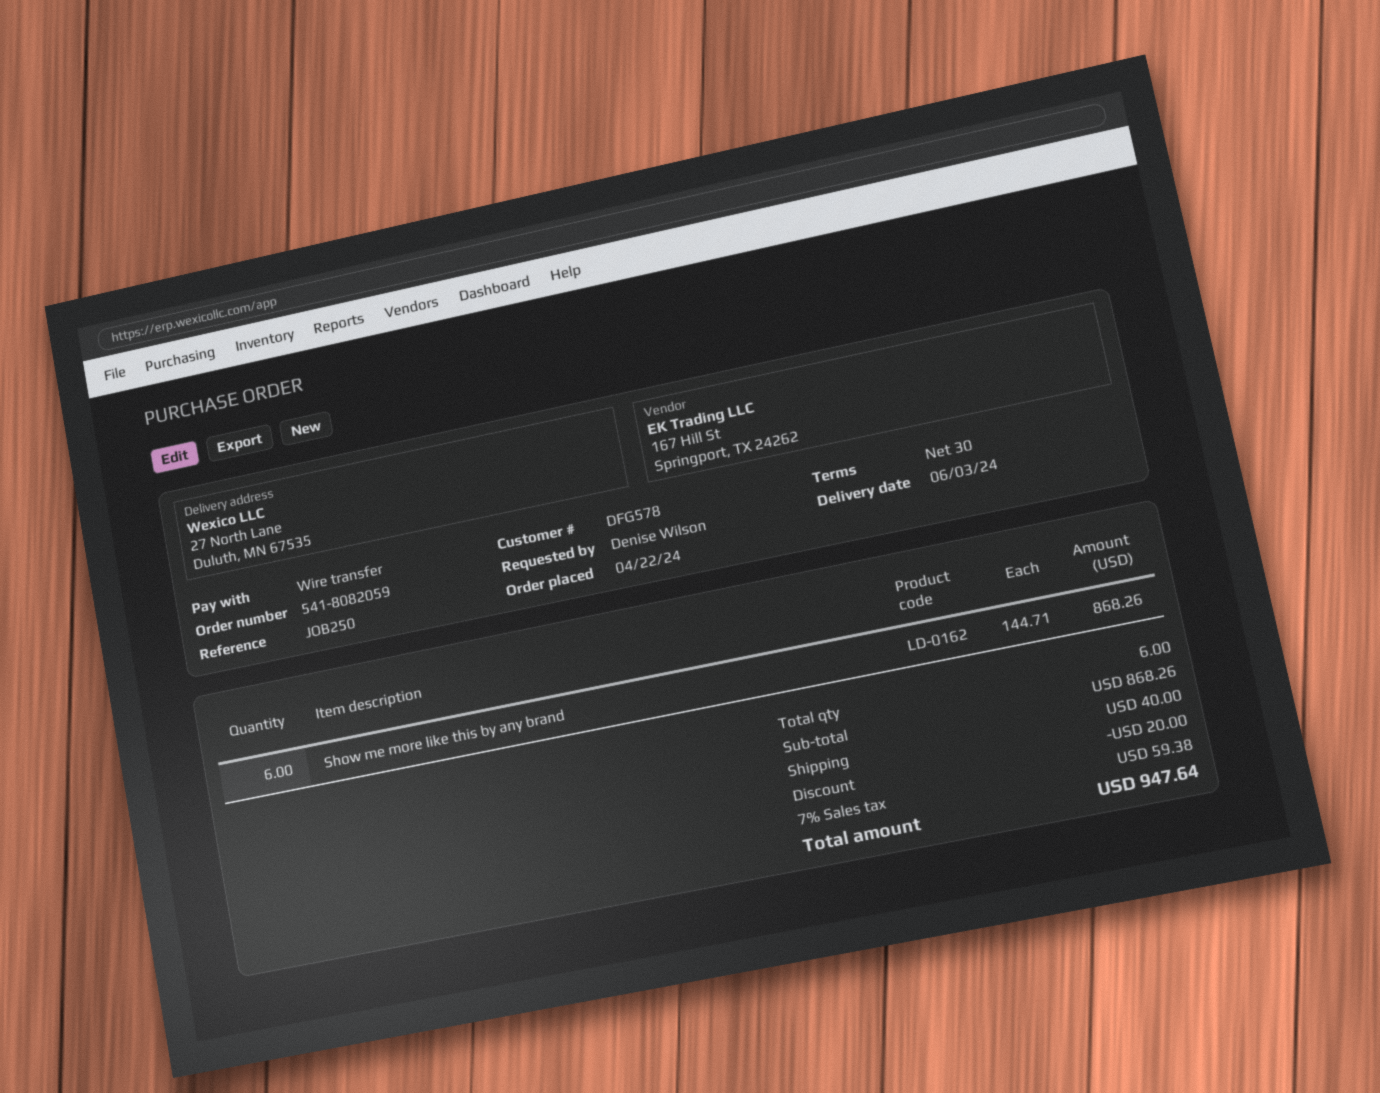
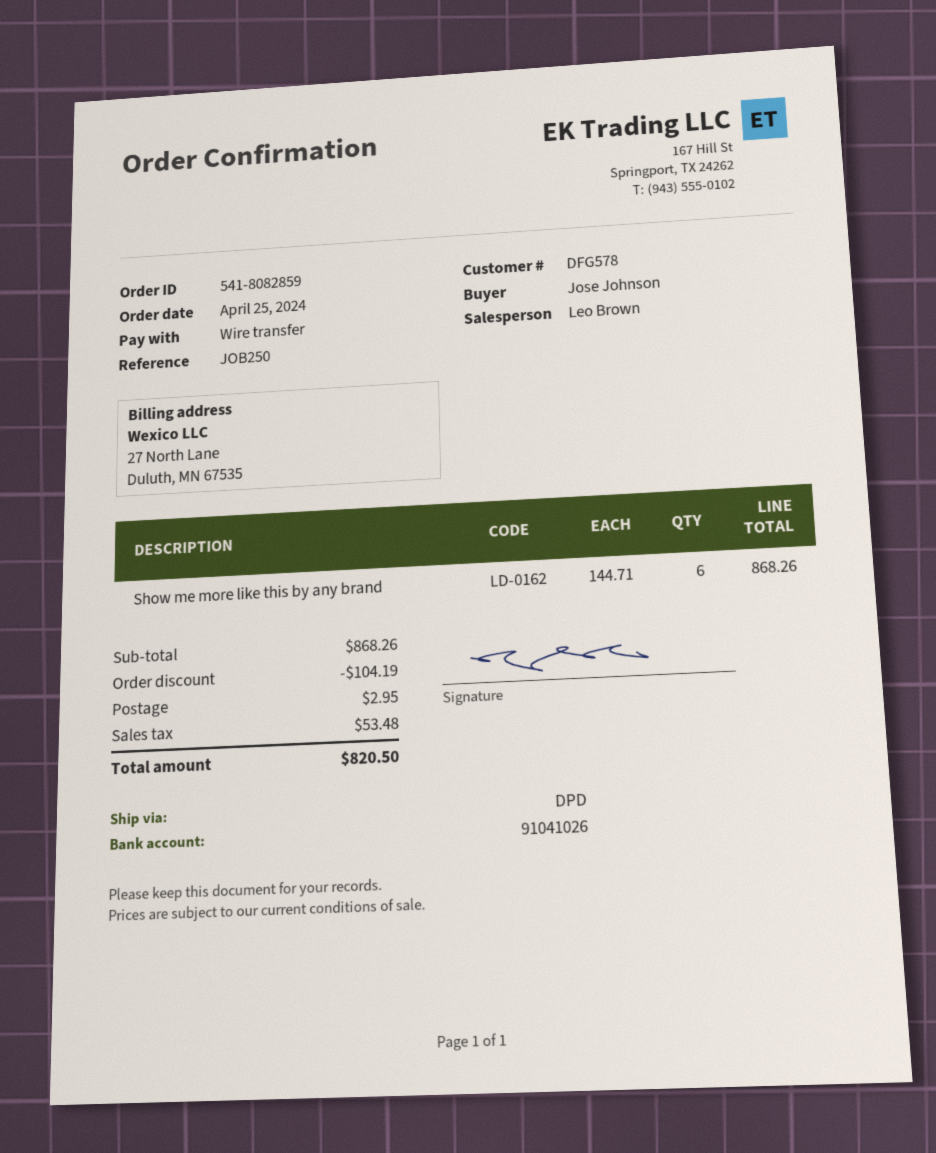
order number: 541-8082059 -> 541-8082859
order date: 2024-04-22 -> 2024-04-25
ordered by: Denise Wilson -> Jose Johnson
discount: 20.00 -> 104.19
shipping: 40.00 -> 2.95
tax: 59.38 -> 53.48
total: 947.64 -> 820.50

